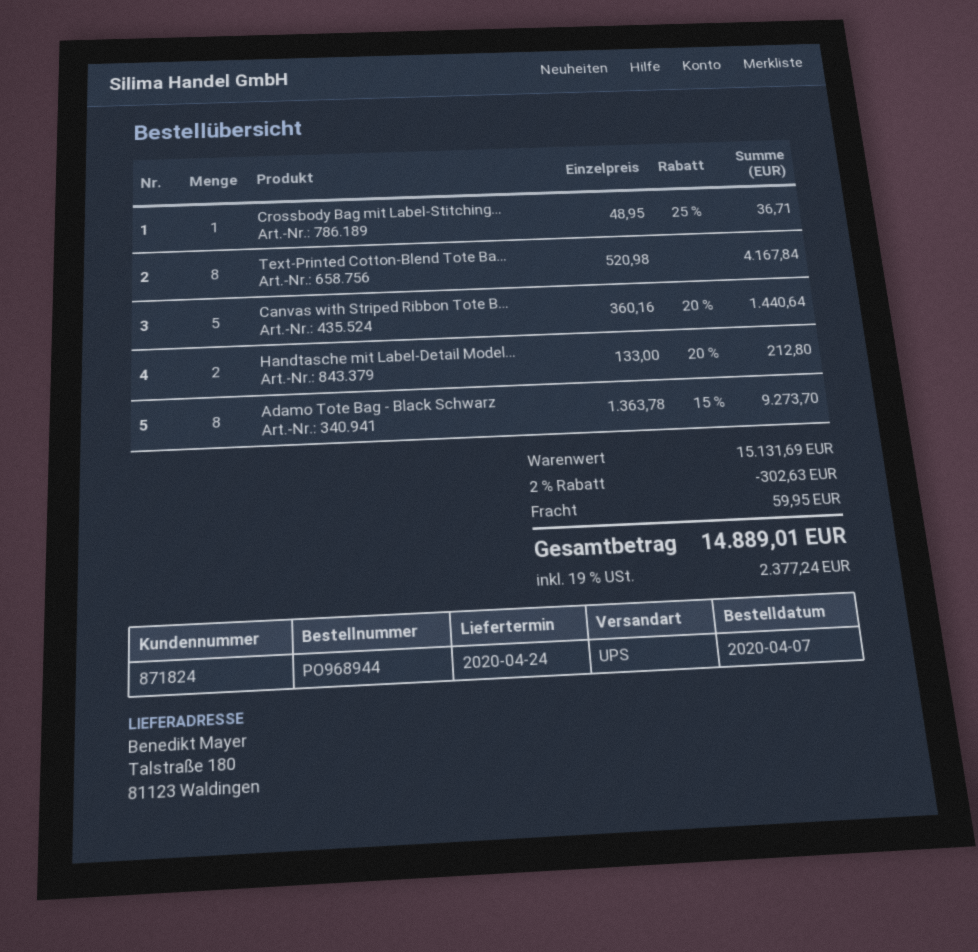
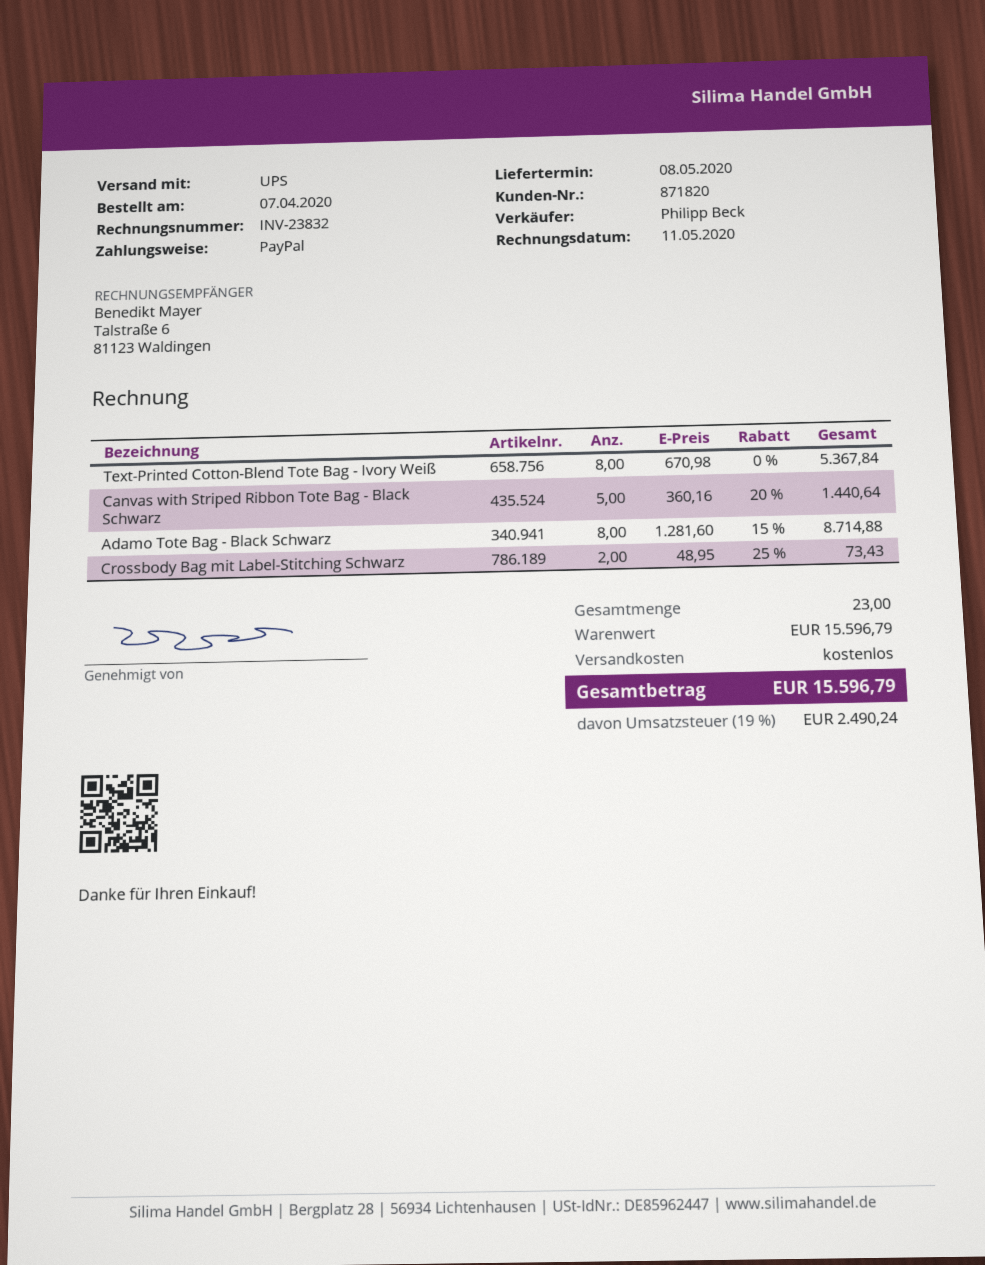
delivery date: 2020-04-24 -> 2020-05-08
customer number: 871824 -> 871820
Crossbody Bag mit Label-Stitching...: 1 x 48.95 - 25% = 36.71 -> 2 x 48.95 - 25% = 73.43
Text-Printed Cotton-Blend Tote Ba...: 8 x 520.98 = 4167.84 -> 8 x 670.98 = 5367.84
Handtasche mit Label-Detail Model...: 2 x 133.00 - 20% = 212.80 -> none
Adamo Tote Bag - Black Schwarz: 8 x 1363.78 - 15% = 9273.70 -> 8 x 1281.60 - 15% = 8714.88
subtotal: 15131.69 -> 15596.79
discount: 2% = 302.63 -> none
shipping: 59.95 -> 0.00
tax: 19% = 2377.24 -> 19% = 2490.24
total: 14889.01 -> 15596.79

